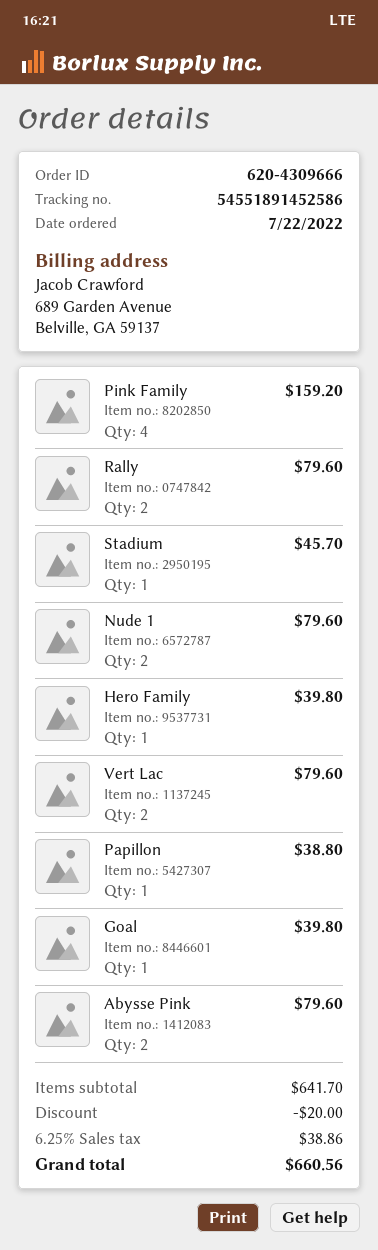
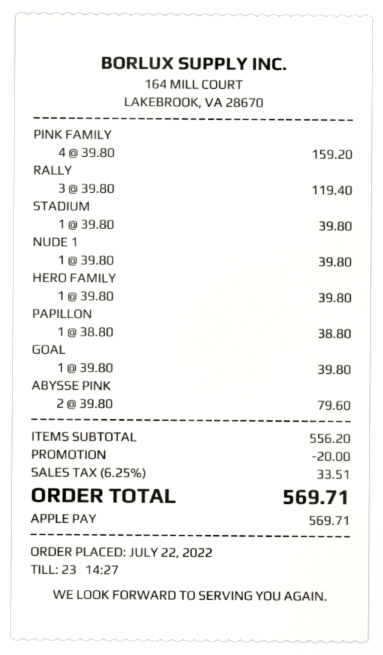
Rally: 2 for 79.60 -> 3 for 119.40
Stadium: 1 for 45.70 -> 1 for 39.80
Nude 1: 2 for 79.60 -> 1 for 39.80
Vert Lac: 2 for 79.60 -> none
subtotal: 641.70 -> 556.20
tax: 6.25% = 38.86 -> 6.25% = 33.51
total: 660.56 -> 569.71

